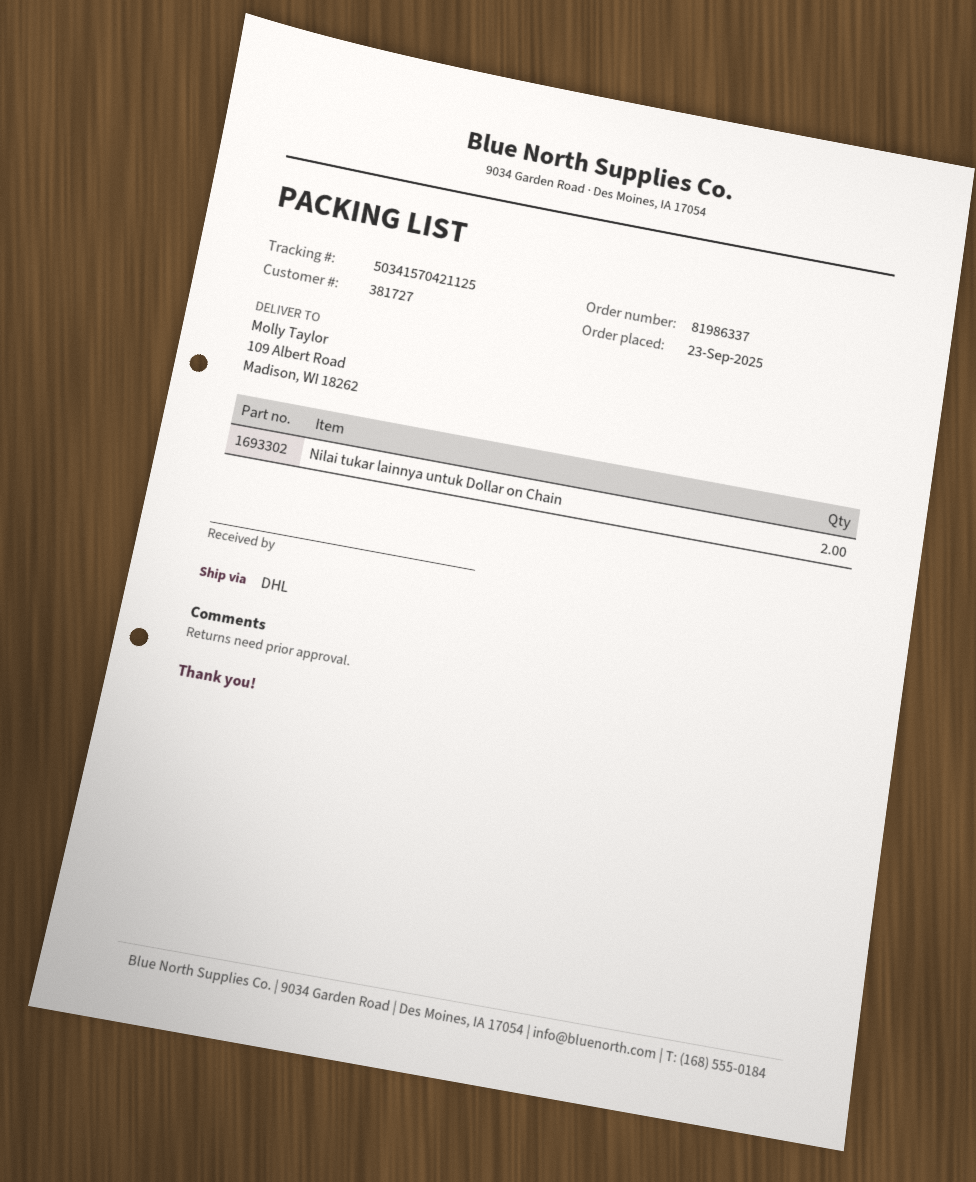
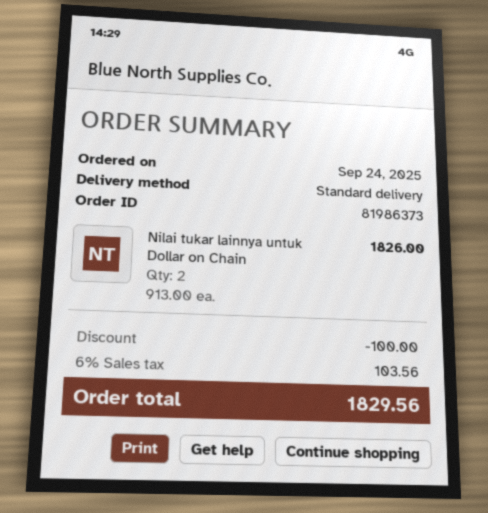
order number: 81986337 -> 81986373
order date: 2025-09-23 -> 2025-09-24
shipping method: DHL -> standard

